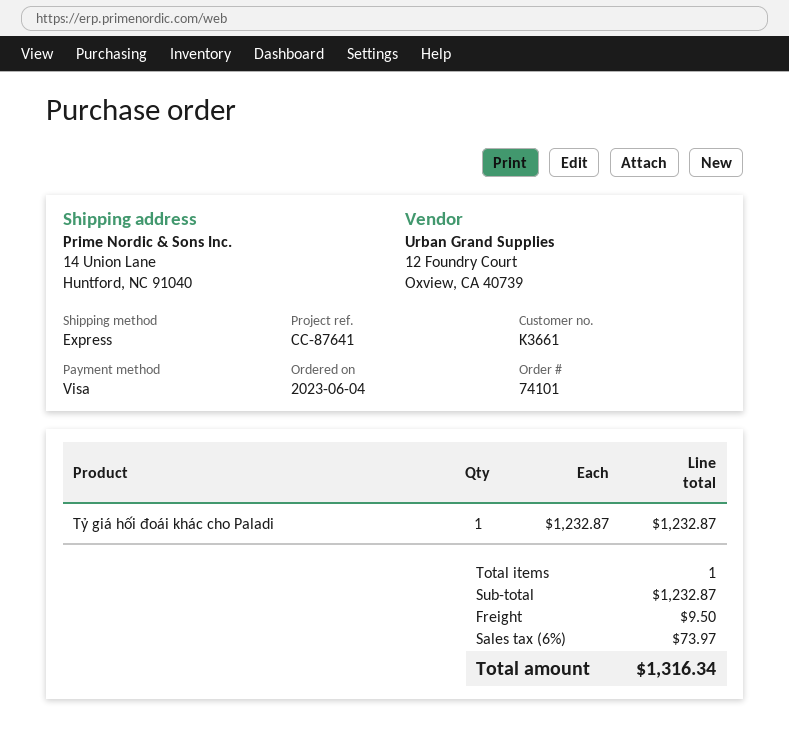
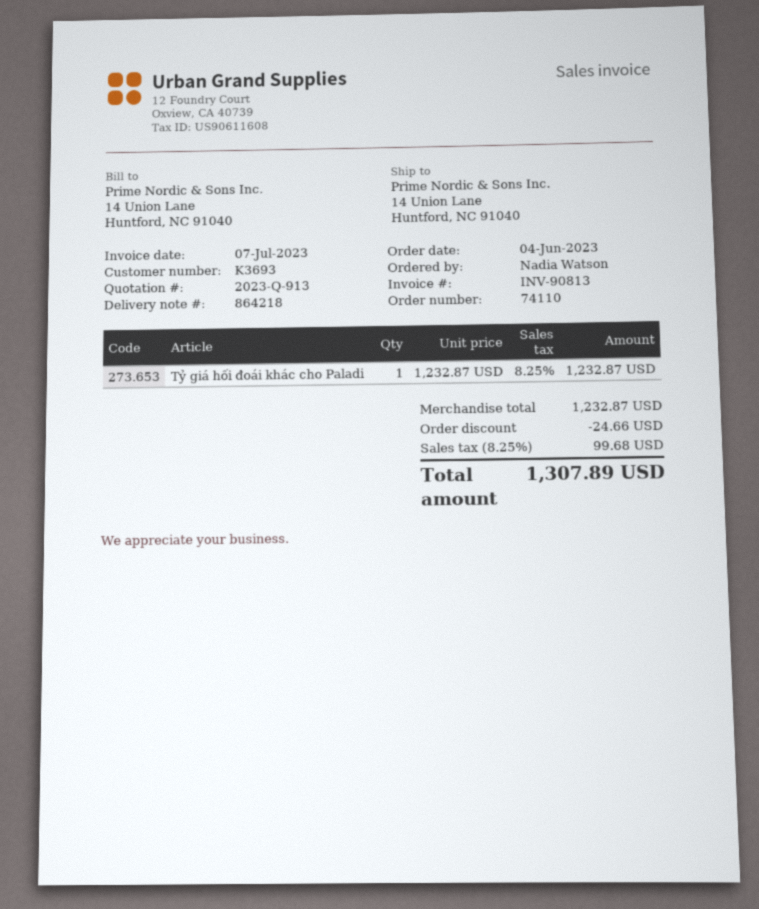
order number: 74101 -> 74110
customer number: K3661 -> K3693
discount: none -> 24.66
shipping: 9.50 -> none
tax: 6% = 73.97 -> 8.25% = 99.68
total: 1316.34 -> 1307.89

